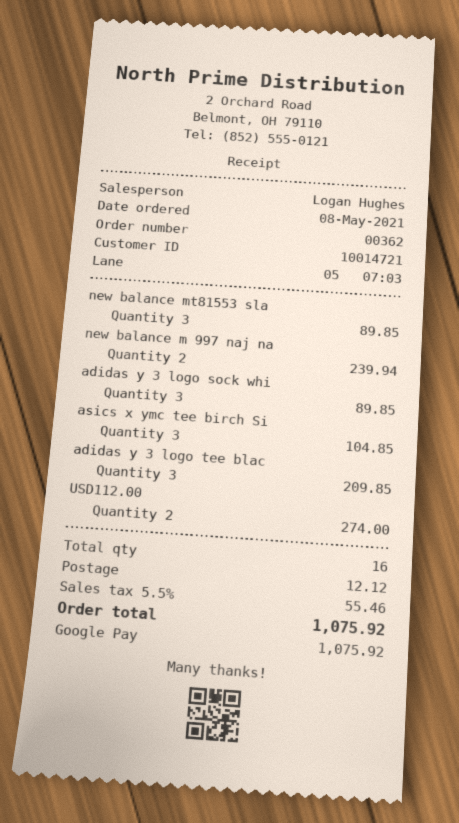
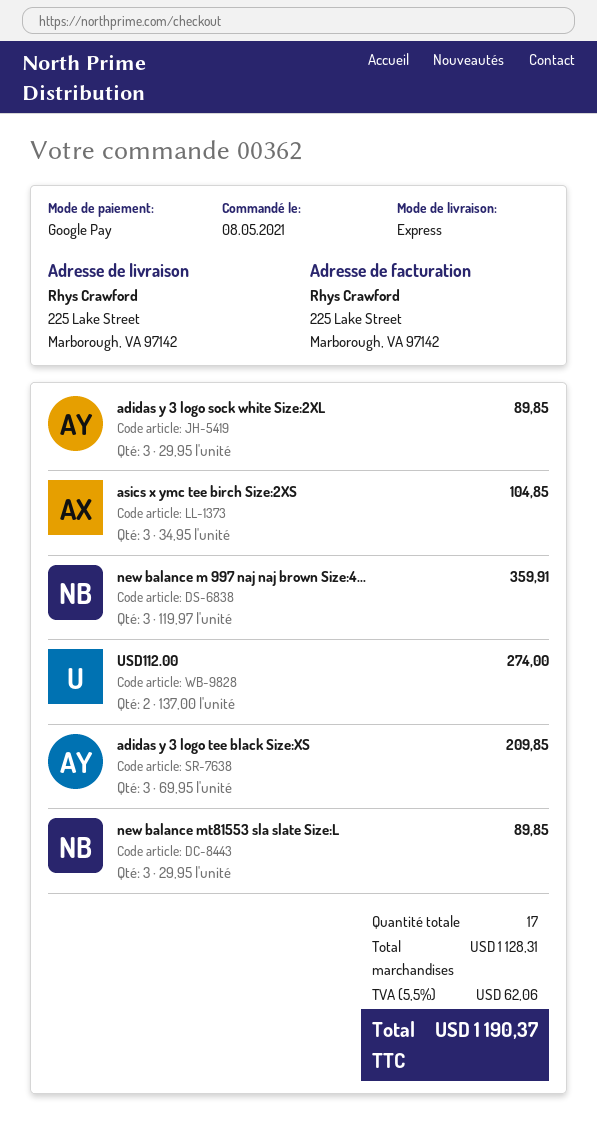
new balance m 997 naj na: 2 for 239.94 -> 3 for 359.91
total quantity: 16 -> 17
shipping: 12.12 -> none
tax: 5.5% = 55.46 -> 5.5% = 62.06
total: 1075.92 -> 1190.37

